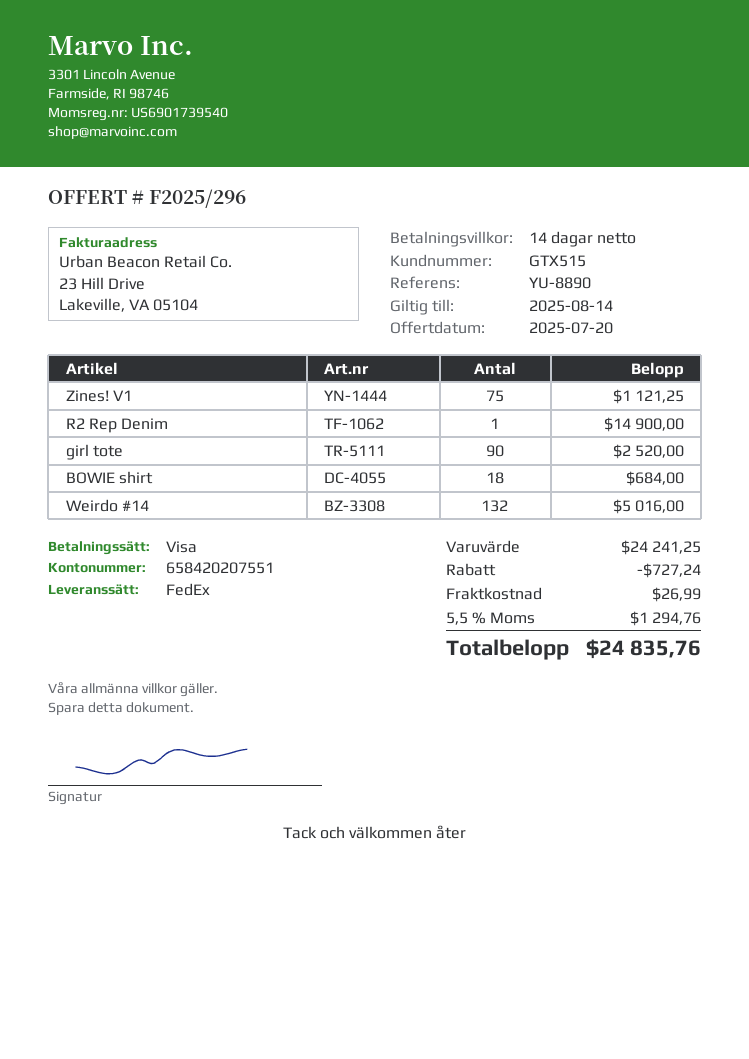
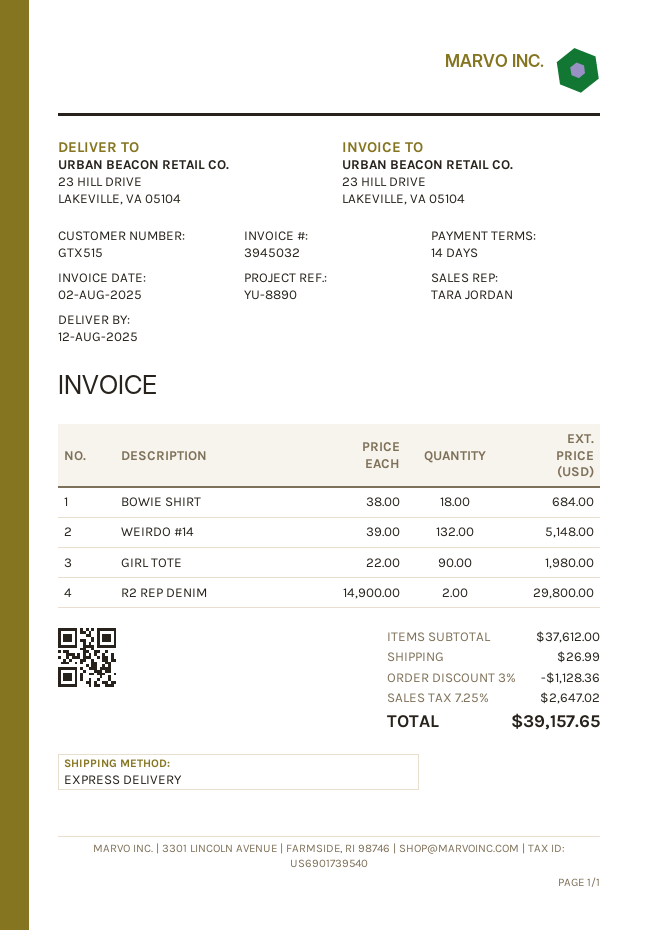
shipping method: FedEx -> express
Zines! V1: 75 for 1121.25 -> none
R2 Rep Denim: 1 for 14900.00 -> 2 for 29800.00
girl tote: 90 for 2520.00 -> 90 for 1980.00
Weirdo #14: 132 for 5016.00 -> 132 for 5148.00
subtotal: 24241.25 -> 37612.00
discount: 727.24 -> 1128.36
tax: 5.5% = 1294.76 -> 7.25% = 2647.02
total: 24835.76 -> 39157.65

